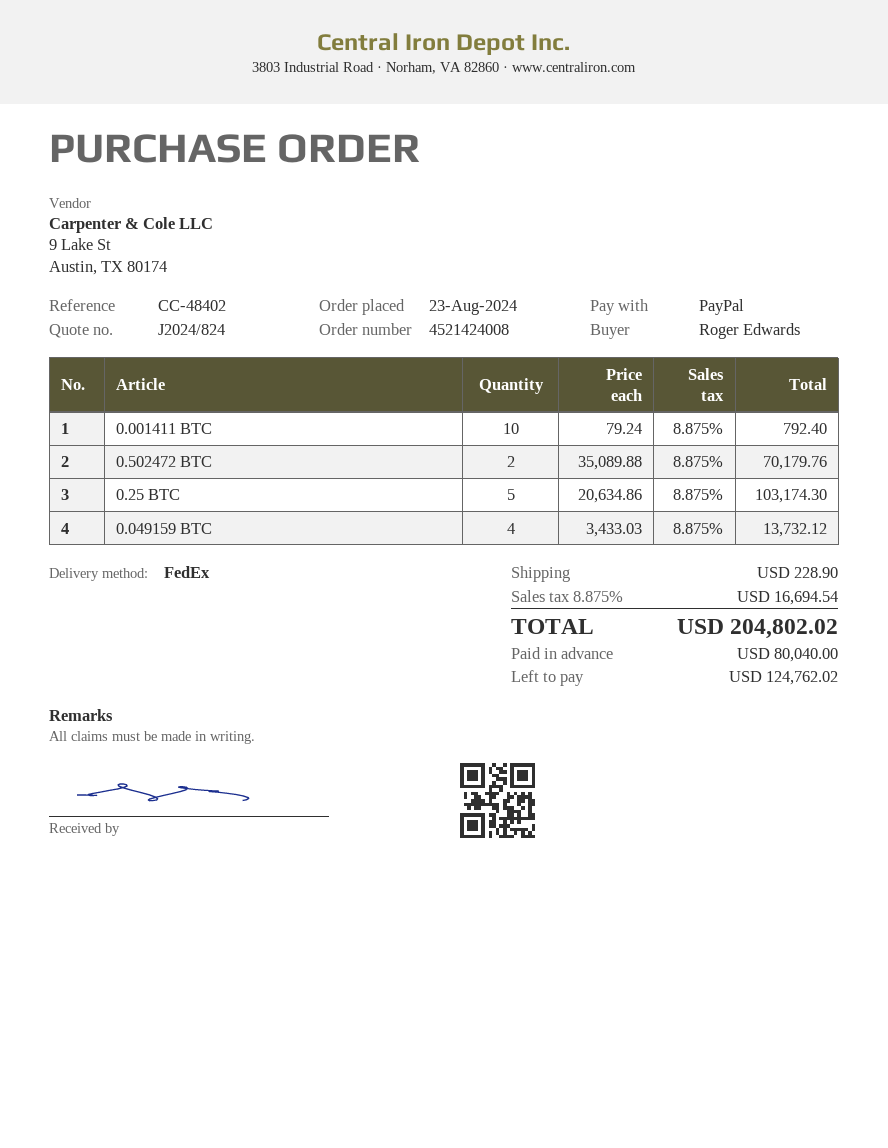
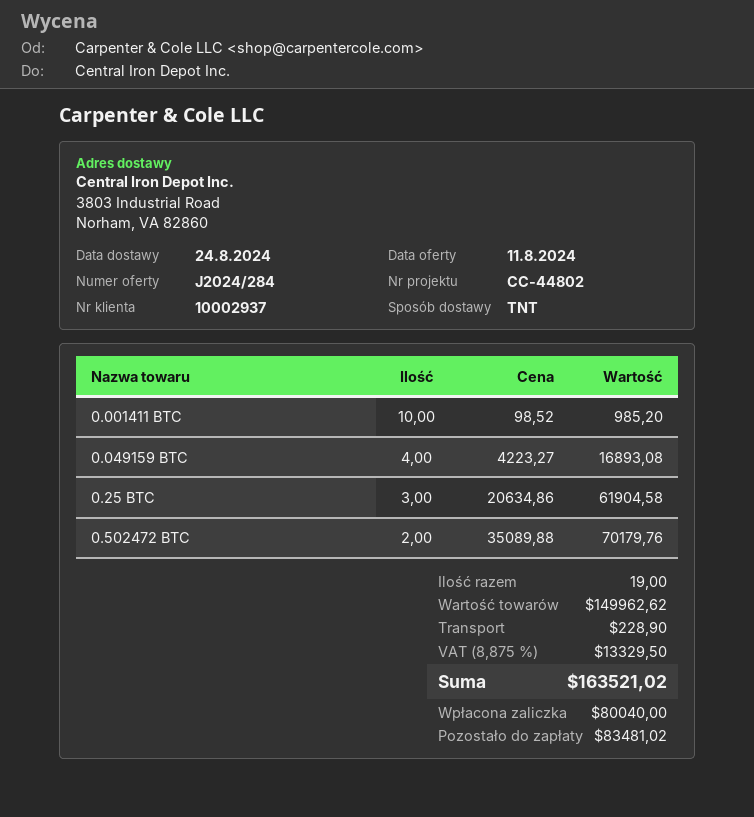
quote number: J2024/824 -> J2024/284
reference: CC-48402 -> CC-44802
shipping method: FedEx -> TNT
0.001411 BTC: 10 x 79.24 = 792.40 -> 10 x 98.52 = 985.20
0.25 BTC: 5 x 20634.86 = 103174.30 -> 3 x 20634.86 = 61904.58
0.049159 BTC: 4 x 3433.03 = 13732.12 -> 4 x 4223.27 = 16893.08
tax: 8.875% = 16694.54 -> 8.875% = 13329.50
total: 204802.02 -> 163521.02
balance: 124762.02 -> 83481.02

